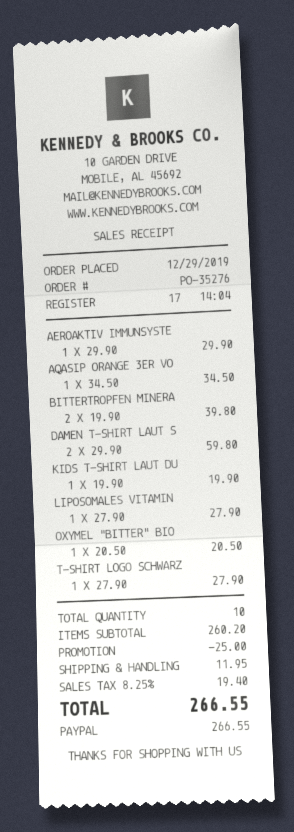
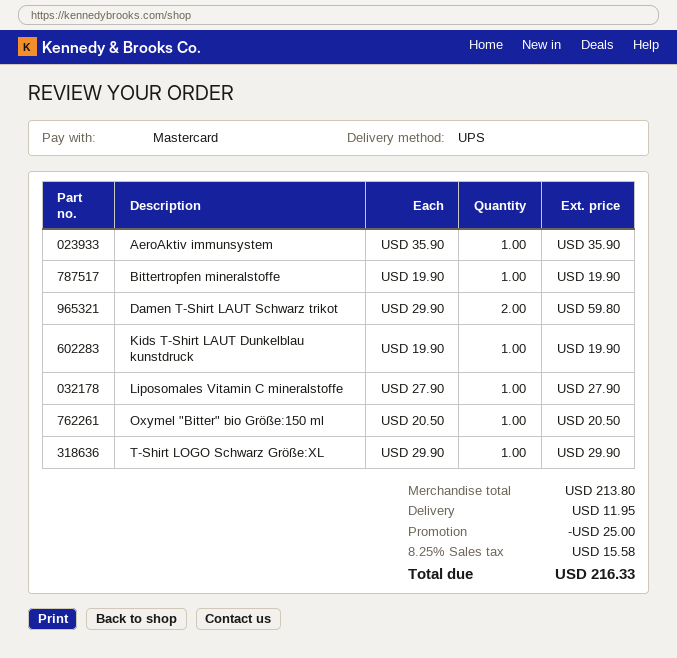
payment method: PayPal -> Mastercard
AEROAKTIV IMMUNSYSTE: 1 x 29.90 = 29.90 -> 1 x 35.90 = 35.90
AQASIP ORANGE 3ER VO: 1 x 34.50 = 34.50 -> none
BITTERTROPFEN MINERA: 2 x 19.90 = 39.80 -> 1 x 19.90 = 19.90
T-SHIRT LOGO SCHWARZ: 1 x 27.90 = 27.90 -> 1 x 29.90 = 29.90
subtotal: 260.20 -> 213.80
tax: 8.25% = 19.40 -> 8.25% = 15.58
total: 266.55 -> 216.33

